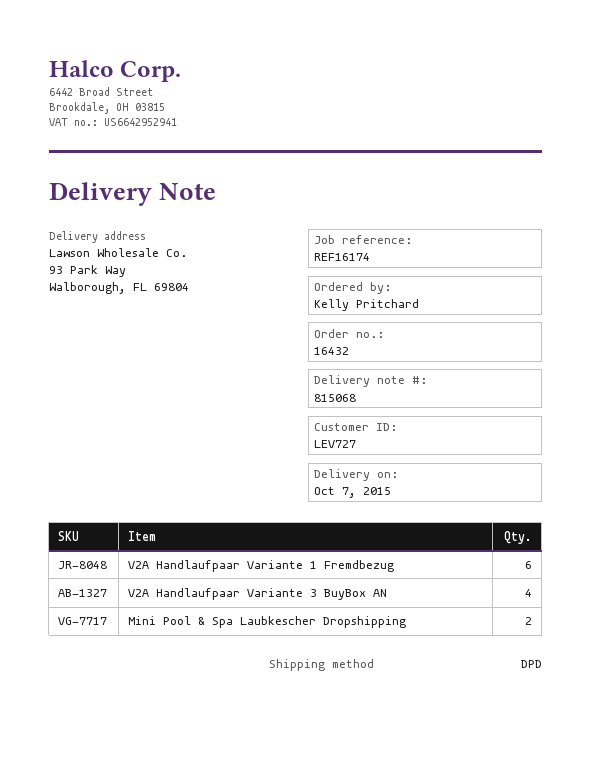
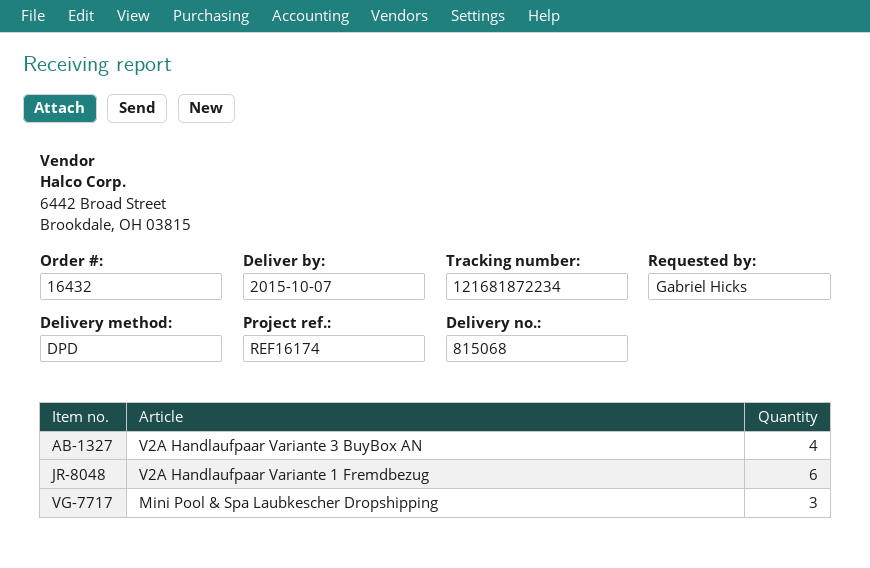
ordered by: Kelly Pritchard -> Gabriel Hicks
Mini Pool & Spa Laubkescher Dropshipping: 2 -> 3

